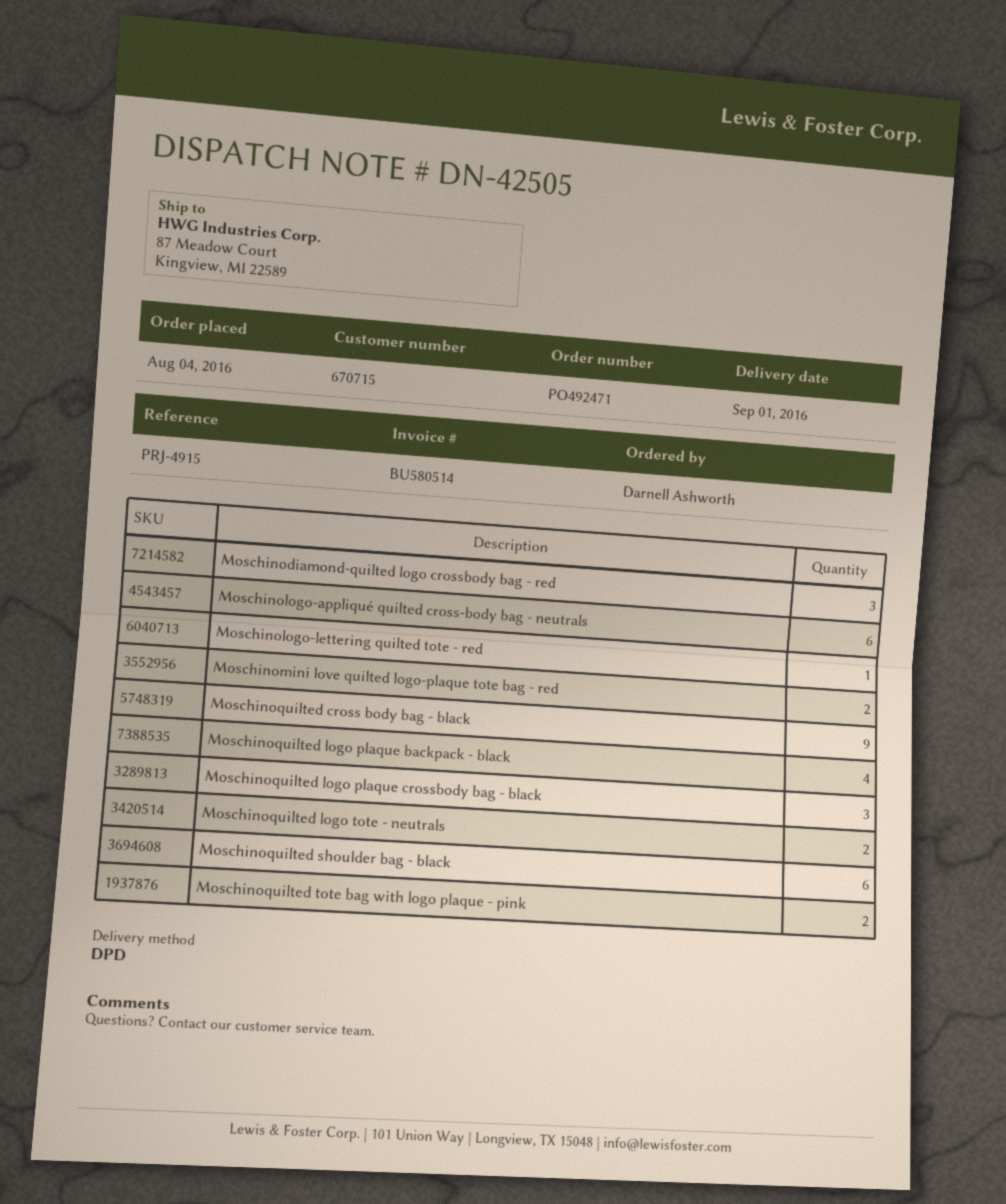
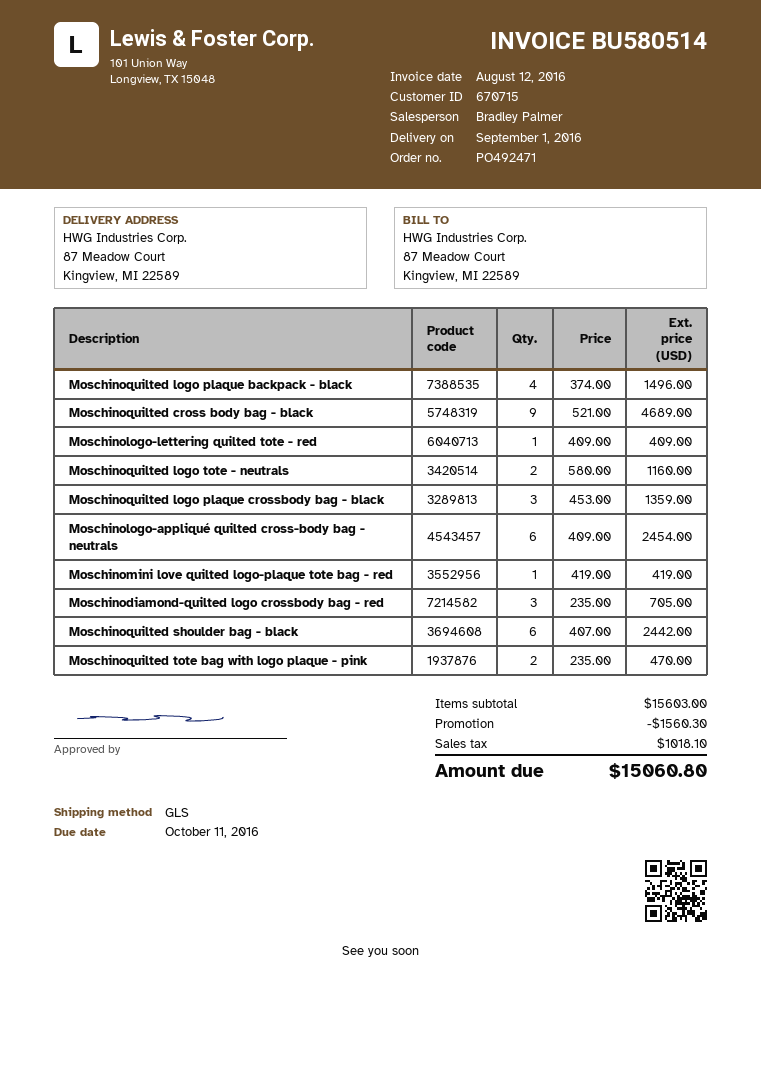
shipping method: DPD -> GLS
Moschinomini love quilted logo-plaque tote bag - red: 2 -> 1

